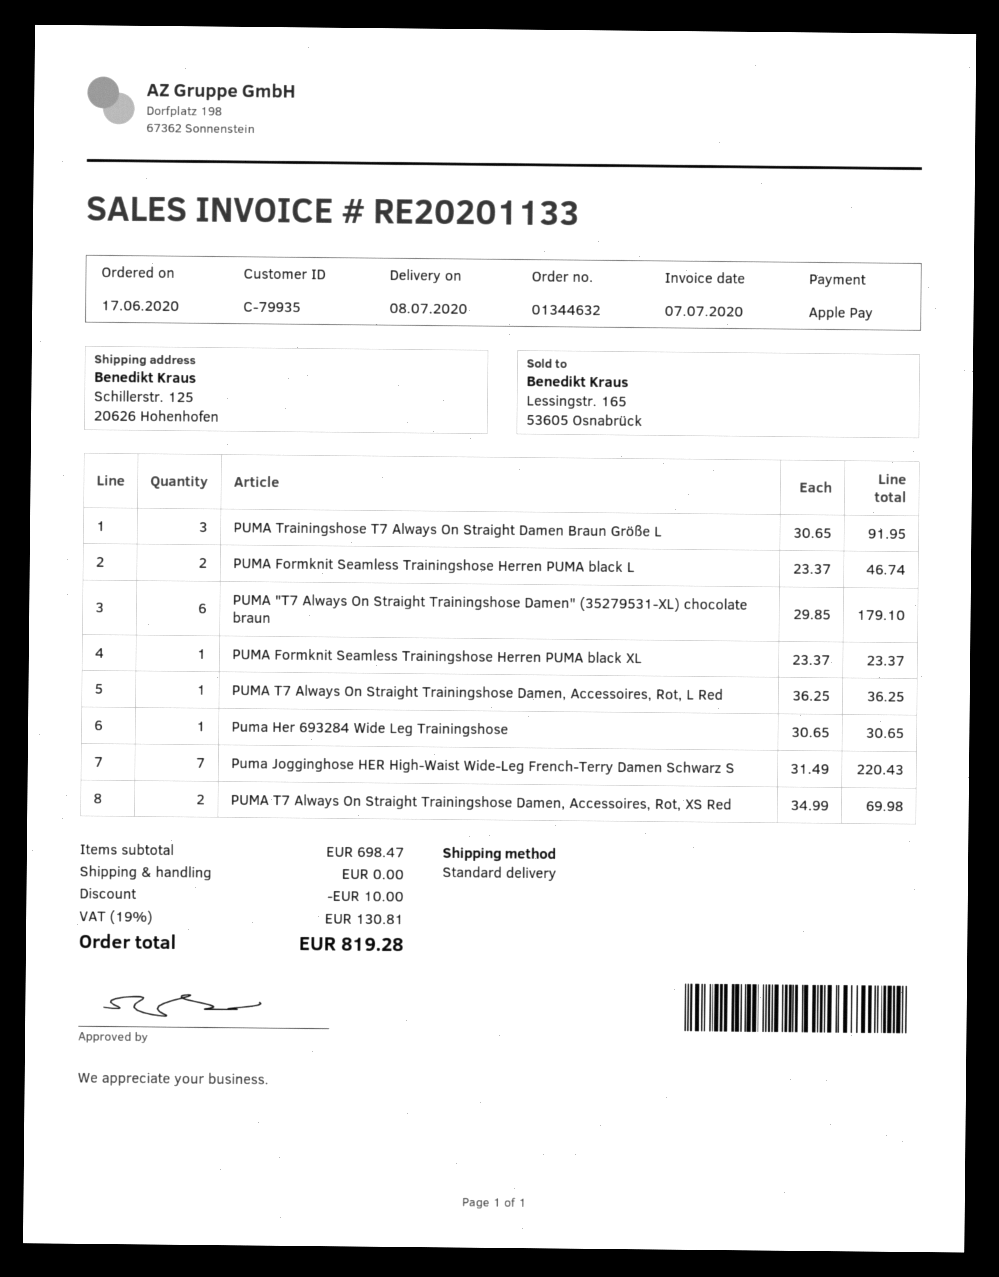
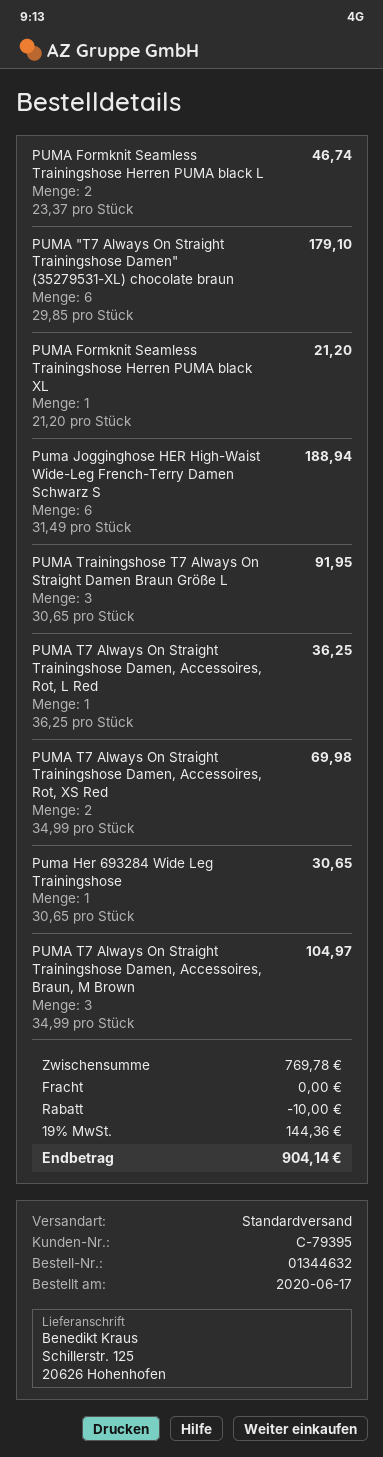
customer number: C-79935 -> C-79395
PUMA Formknit Seamless Trainingshose Herren PUMA black XL: 1 x 23.37 = 23.37 -> 1 x 21.20 = 21.20
Puma Jogginghose HER High-Waist Wide-Leg French-Terry Damen Schwarz S: 7 x 31.49 = 220.43 -> 6 x 31.49 = 188.94
PUMA T7 Always On Straight Trainingshose Damen, Accessoires, Braun, M Brown: none -> 3 x 34.99 = 104.97
subtotal: 698.47 -> 769.78
tax: 19% = 130.81 -> 19% = 144.36
total: 819.28 -> 904.14

